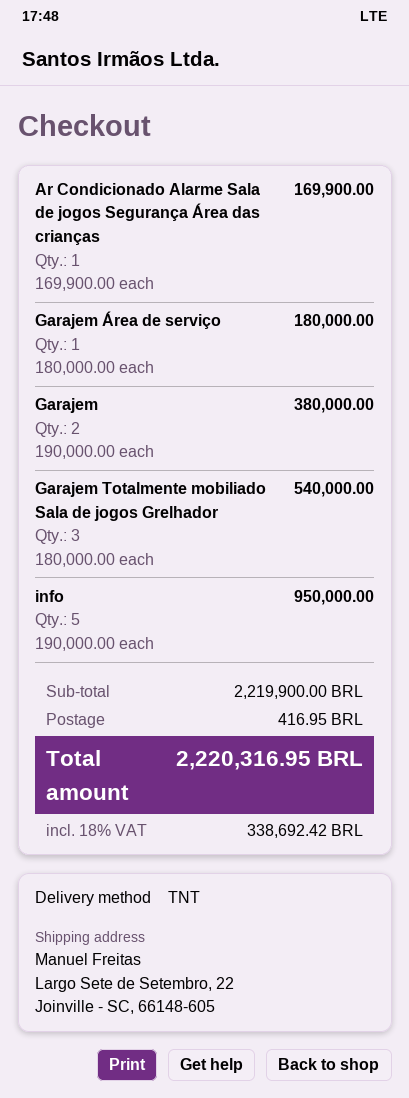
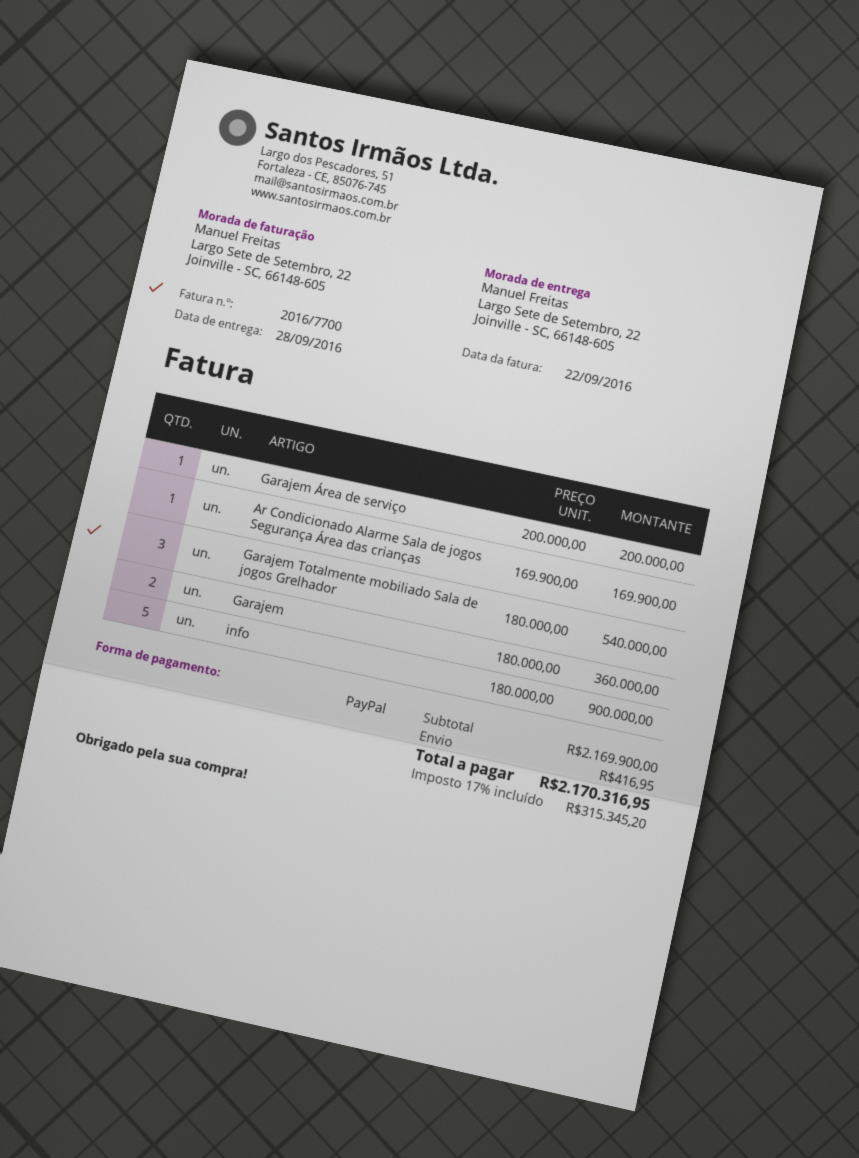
Garajem Área de serviço: 1 x 180000.00 = 180000.00 -> 1 x 200000.00 = 200000.00
Garajem: 2 x 190000.00 = 380000.00 -> 2 x 180000.00 = 360000.00
info: 5 x 190000.00 = 950000.00 -> 5 x 180000.00 = 900000.00
subtotal: 2219900.00 -> 2169900.00
tax: 18% = 338692.42 -> 17% = 315345.20
total: 2220316.95 -> 2170316.95

